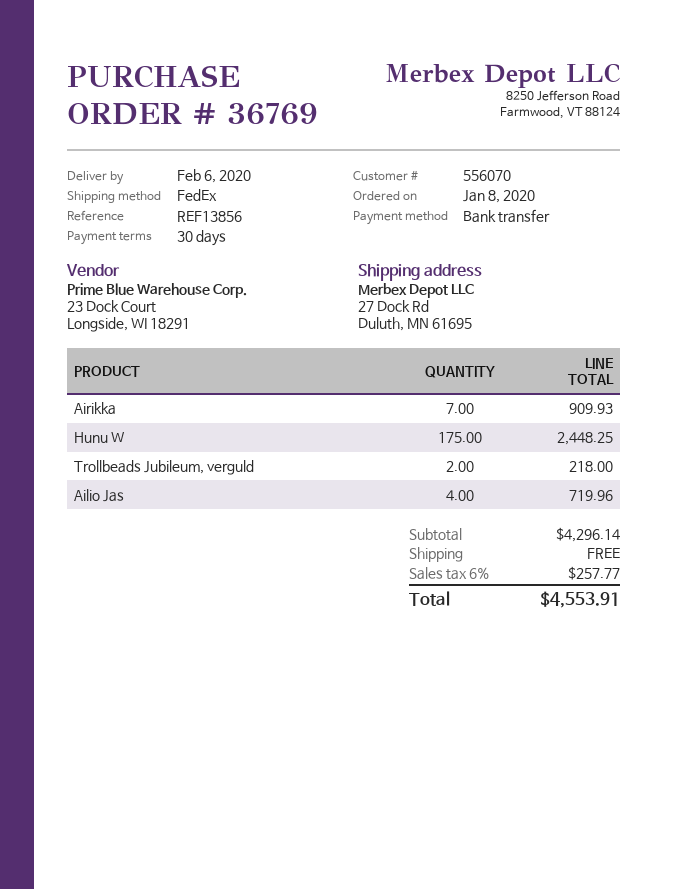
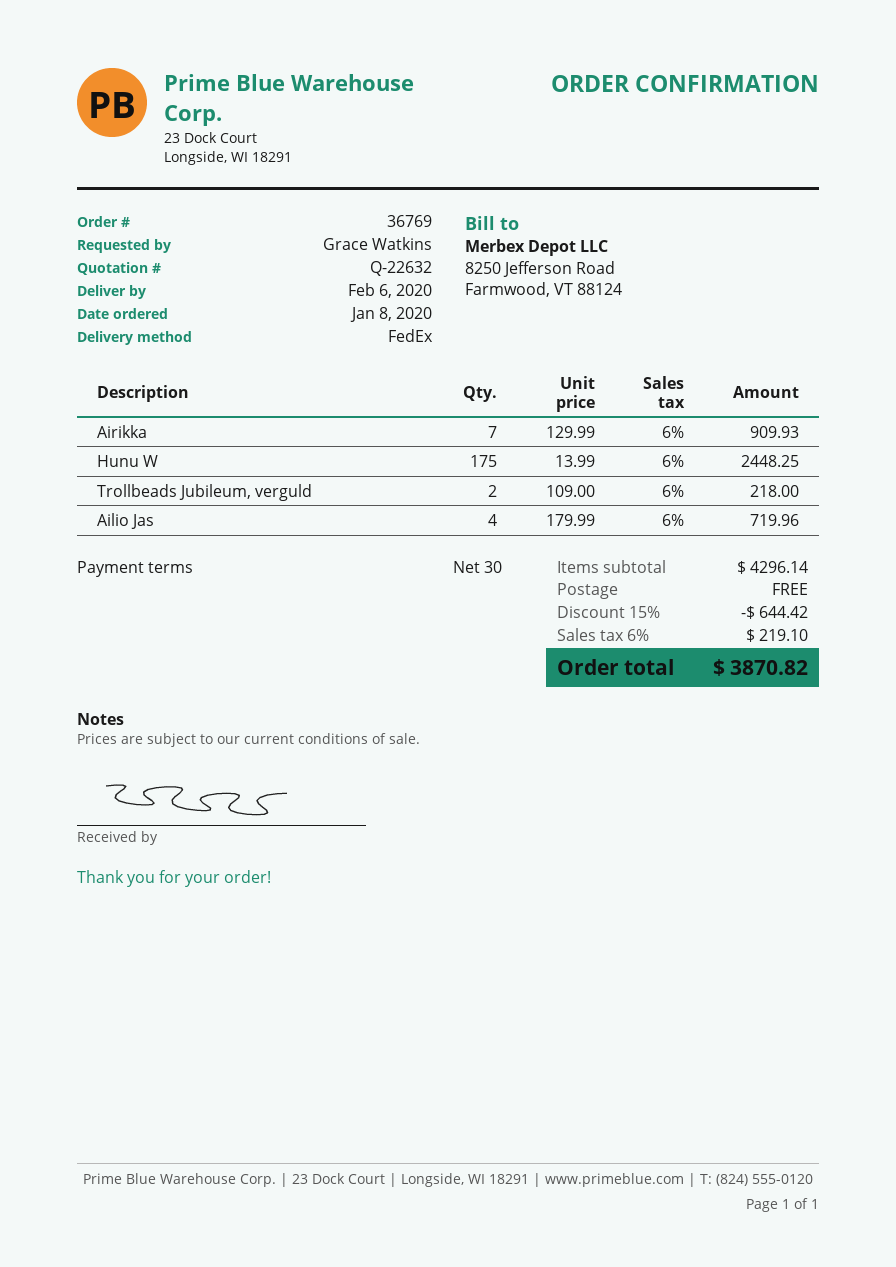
discount: none -> 15% = 644.42
tax: 6% = 257.77 -> 6% = 219.10
total: 4553.91 -> 3870.82

